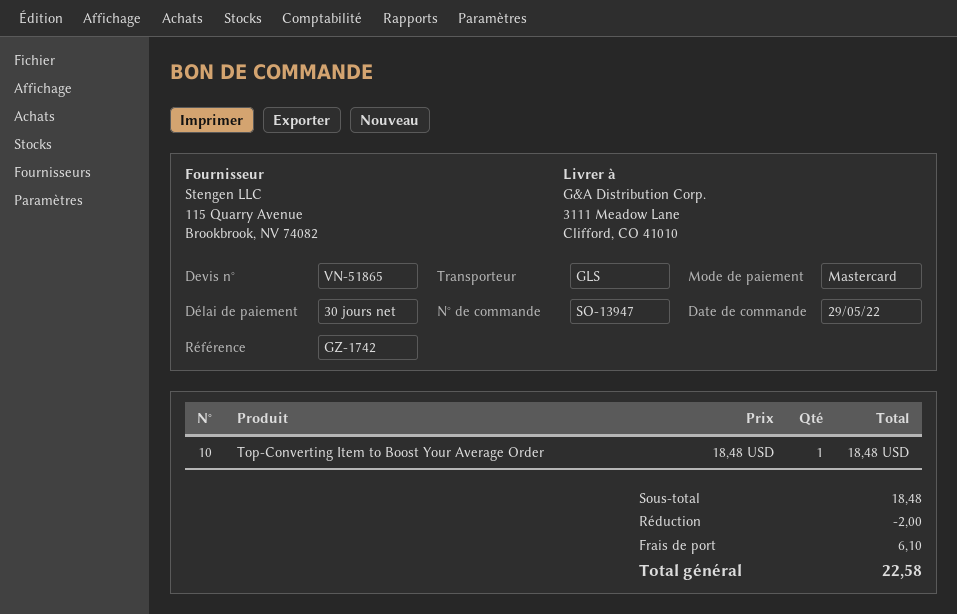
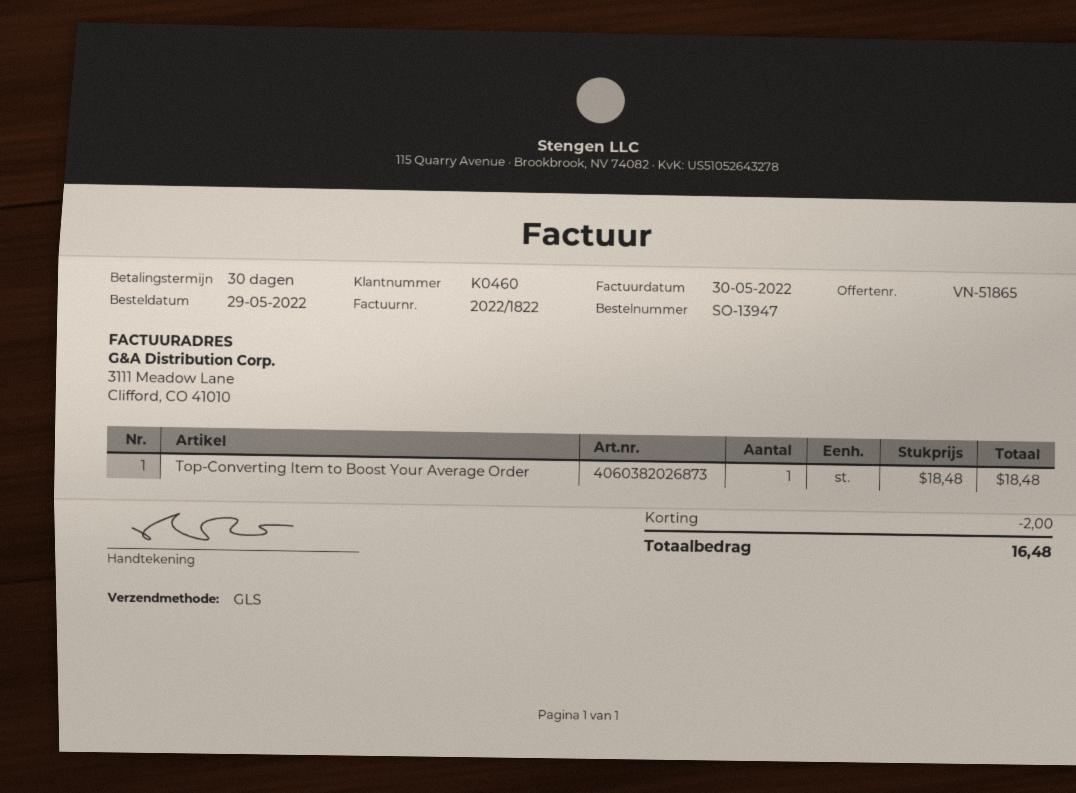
shipping: 6.10 -> none
total: 22.58 -> 16.48

